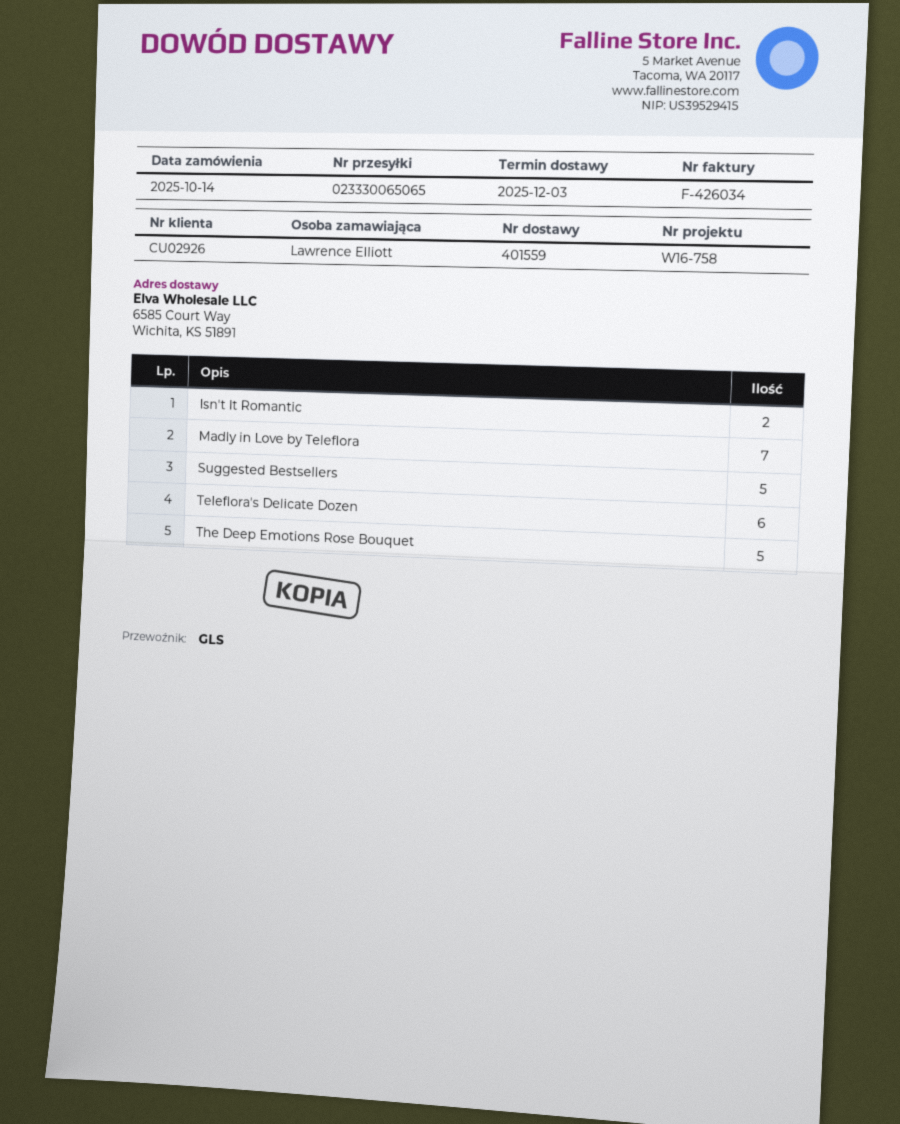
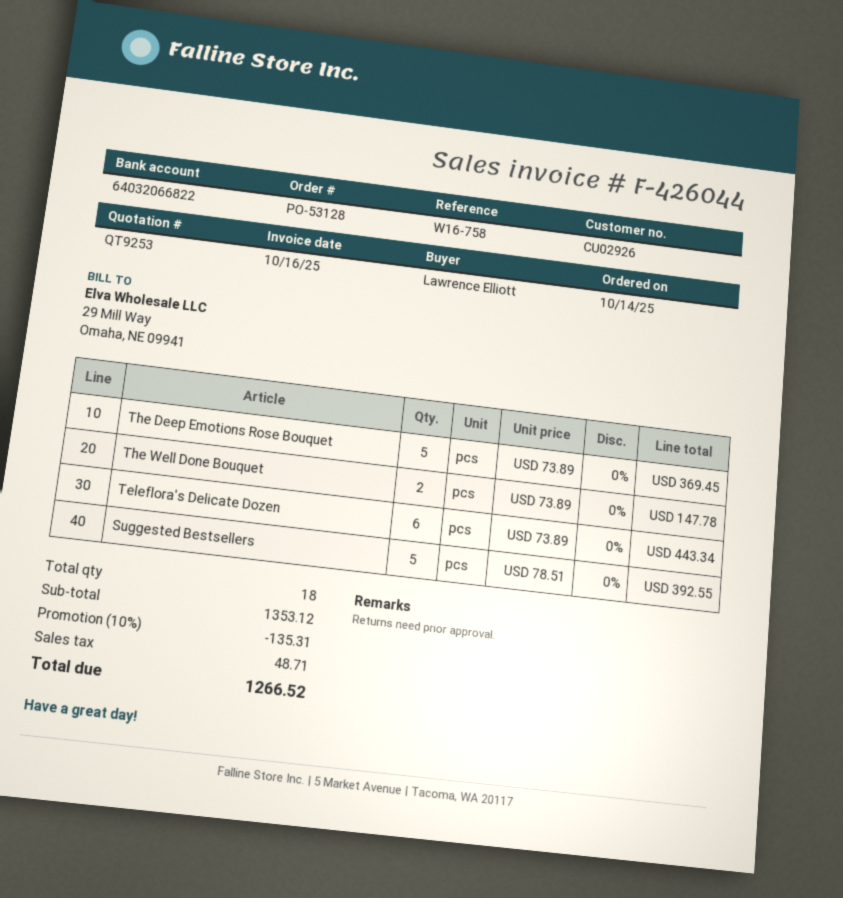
invoice number: F-426034 -> F-426044
Isn't It Romantic: 2 -> none
Madly in Love by Teleflora: 7 -> none
The Well Done Bouquet: none -> 2

